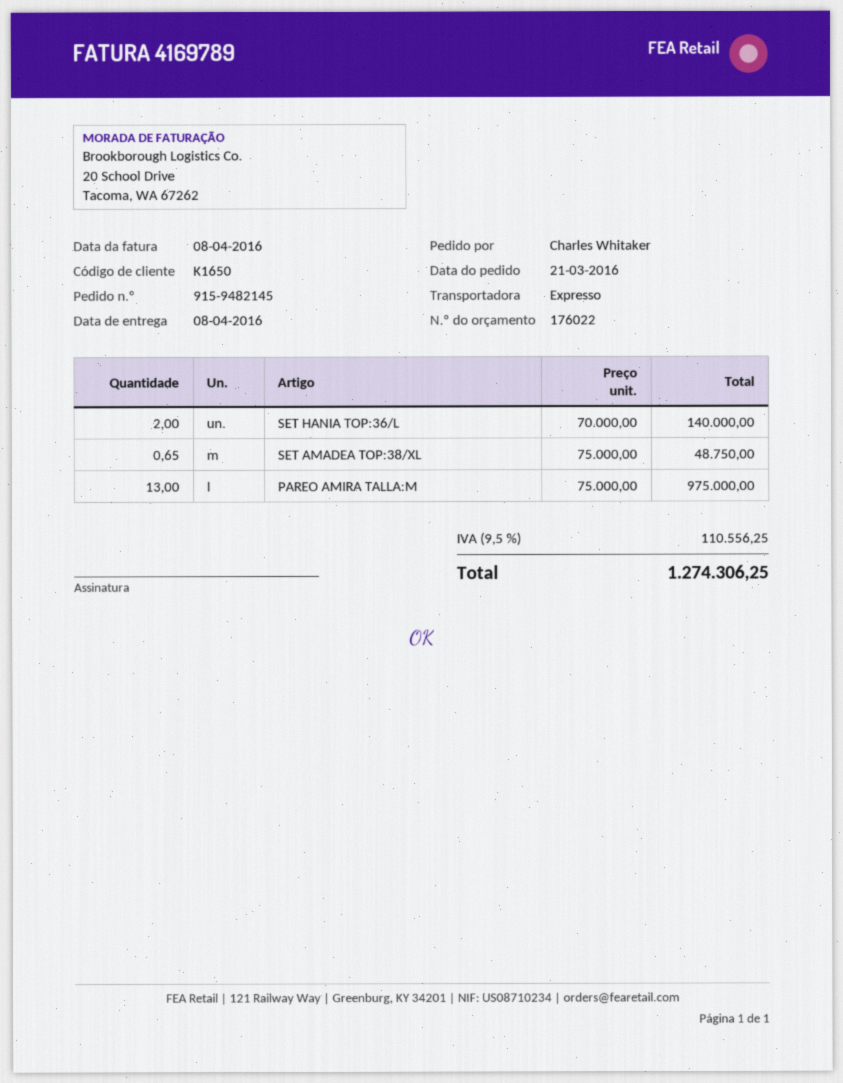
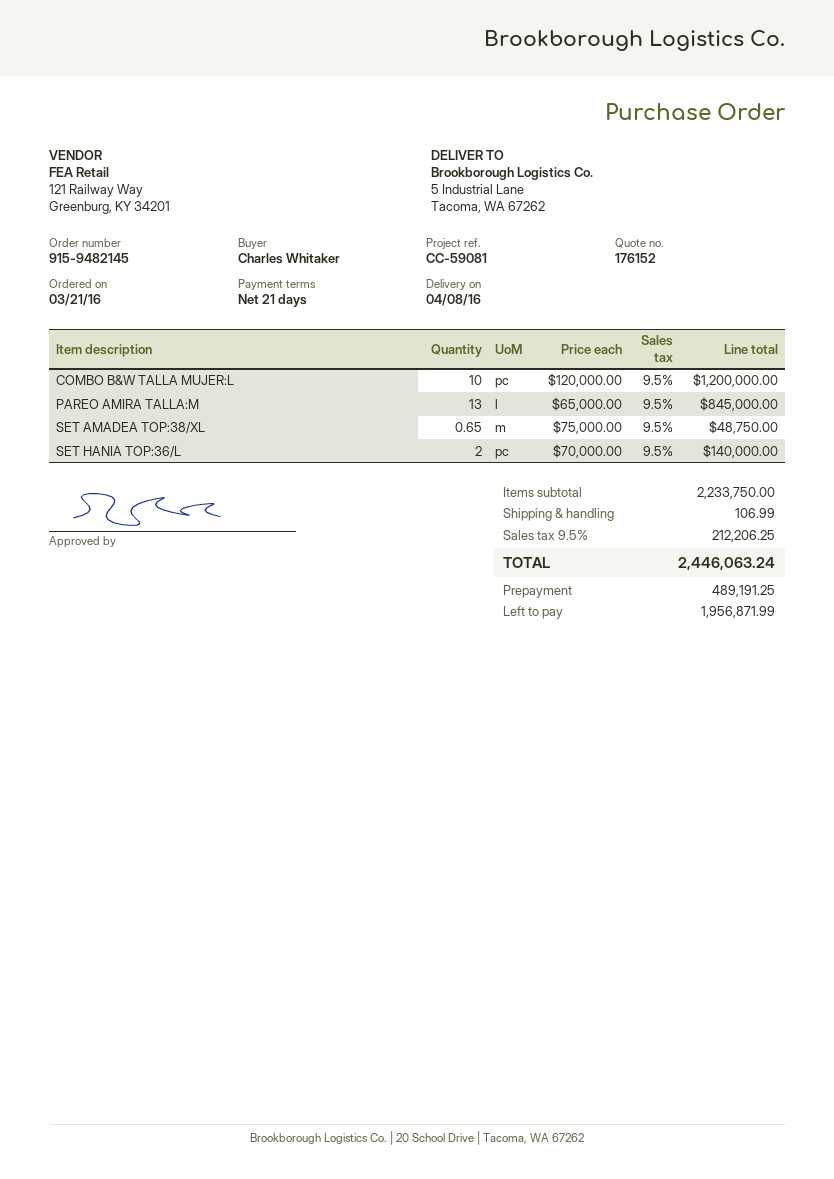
quote number: 176022 -> 176152
PAREO AMIRA TALLA:M: 13 x 75000.00 = 975000.00 -> 13 x 65000.00 = 845000.00
COMBO B&W TALLA MUJER:L: none -> 10 x 120000.00 = 1200000.00
shipping: none -> 106.99
tax: 9.5% = 110556.25 -> 9.5% = 212206.25
total: 1274306.25 -> 2446063.24

